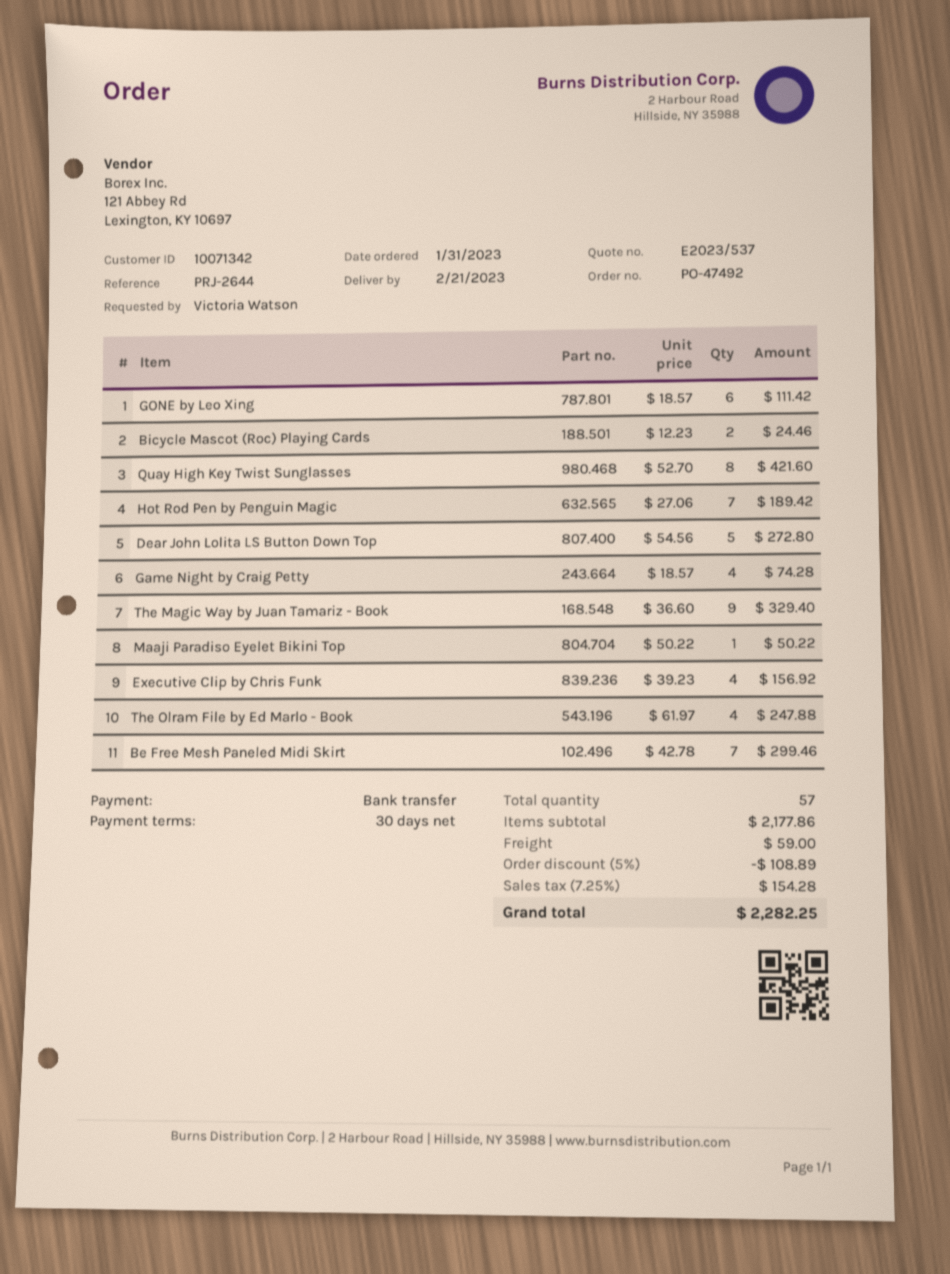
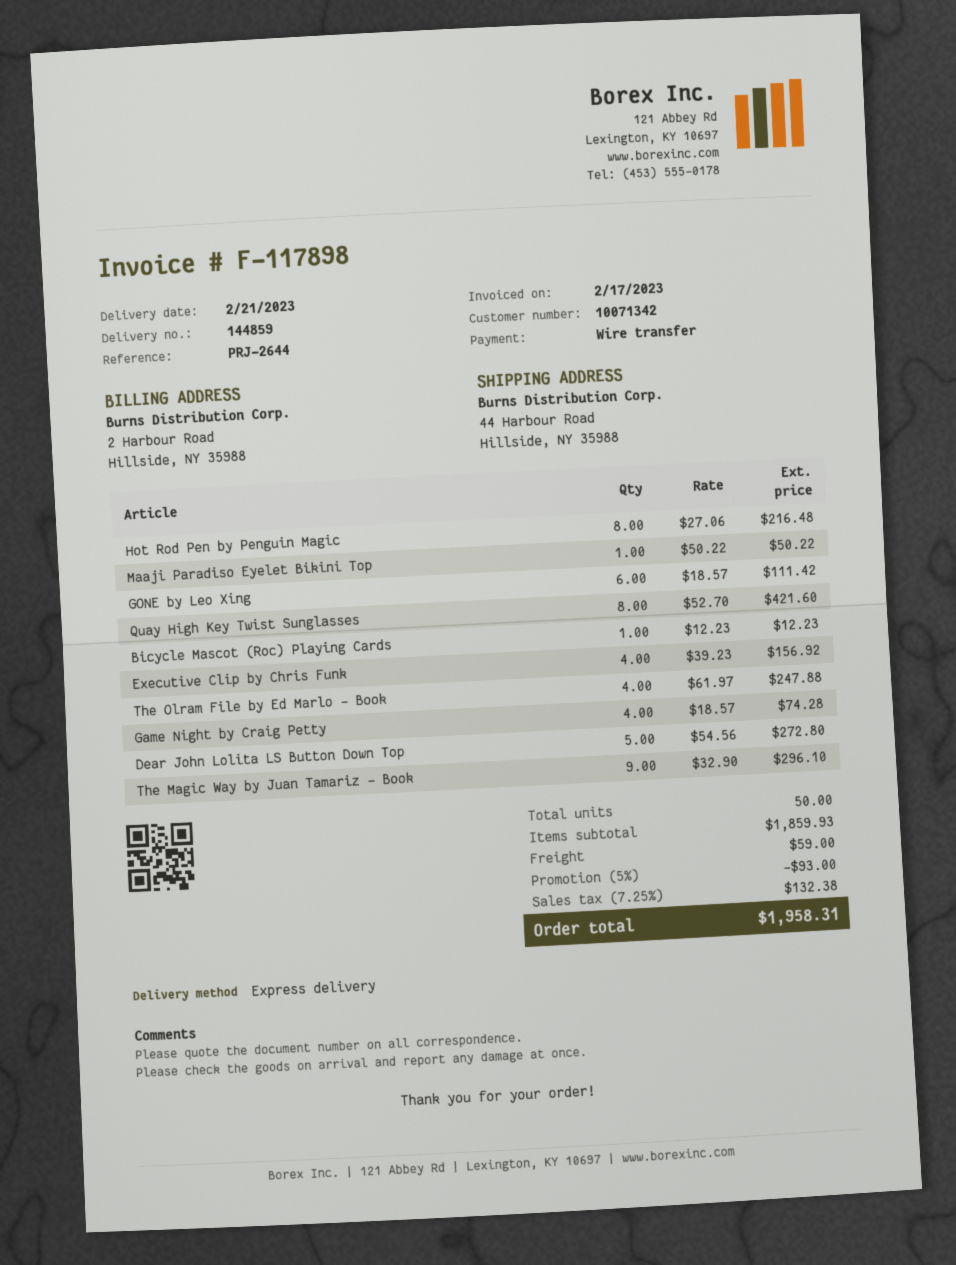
Bicycle Mascot (Roc) Playing Cards: 2 x 12.23 = 24.46 -> 1 x 12.23 = 12.23
Hot Rod Pen by Penguin Magic: 7 x 27.06 = 189.42 -> 8 x 27.06 = 216.48
The Magic Way by Juan Tamariz - Book: 9 x 36.60 = 329.40 -> 9 x 32.90 = 296.10
Be Free Mesh Paneled Midi Skirt: 7 x 42.78 = 299.46 -> none
total quantity: 57 -> 50
subtotal: 2177.86 -> 1859.93
discount: 5% = 108.89 -> 5% = 93.00
tax: 7.25% = 154.28 -> 7.25% = 132.38
total: 2282.25 -> 1958.31

